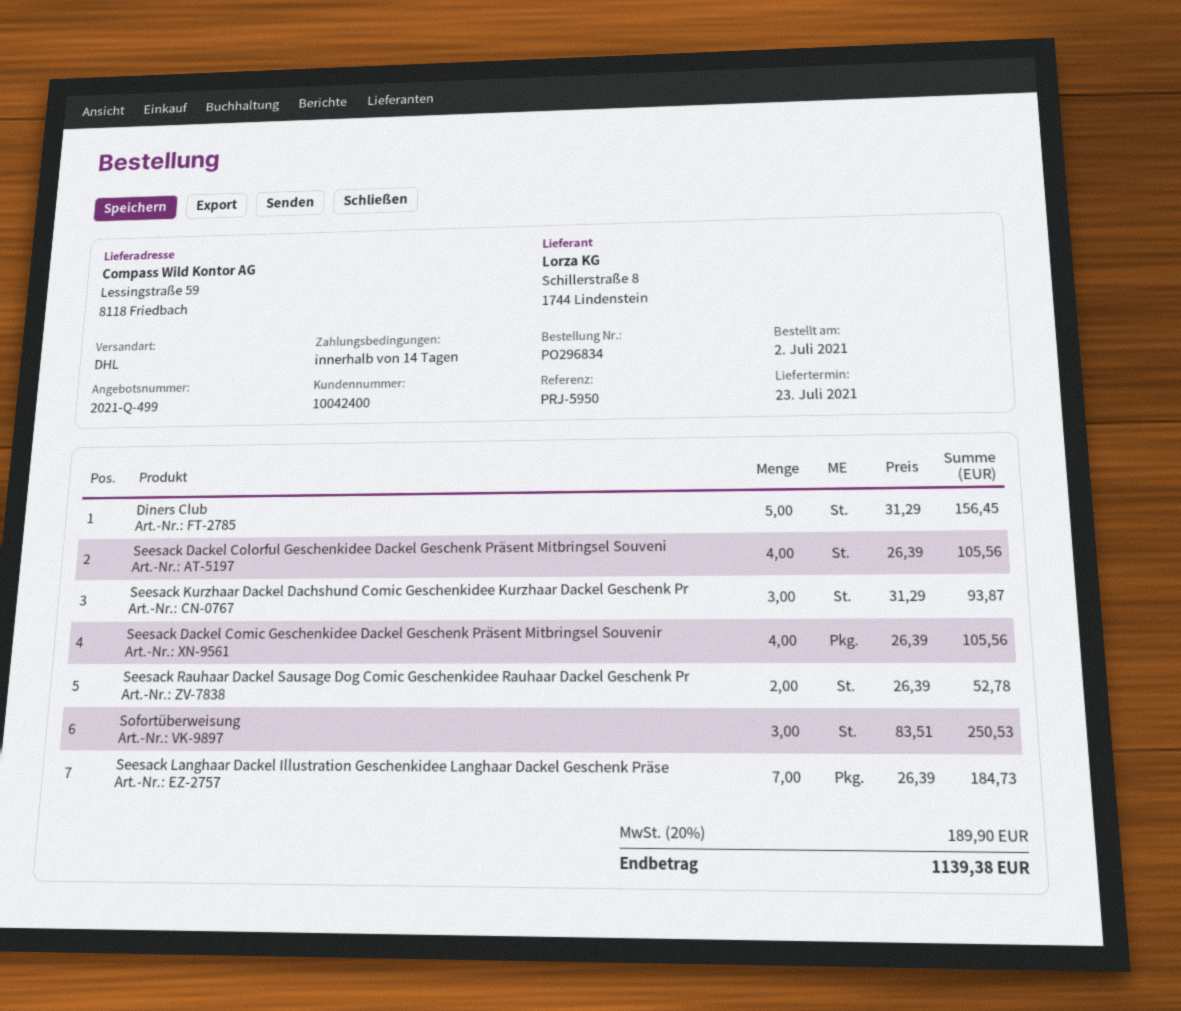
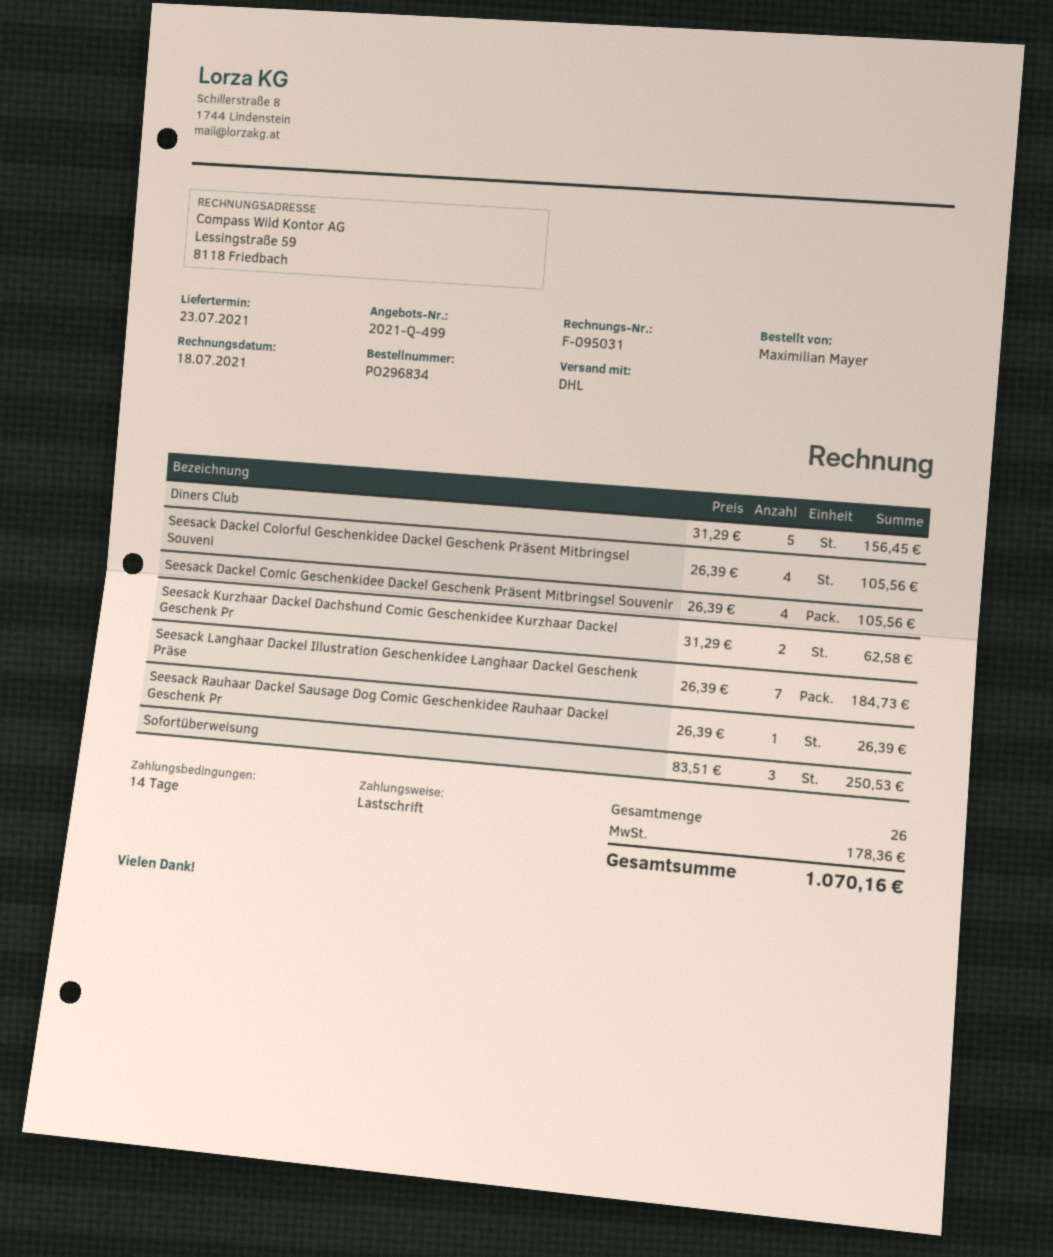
Seesack Kurzhaar Dackel Dachshund Comic Geschenkidee Kurzhaar Dackel Geschenk Pr: 3 x 31.29 = 93.87 -> 2 x 31.29 = 62.58
Seesack Rauhaar Dackel Sausage Dog Comic Geschenkidee Rauhaar Dackel Geschenk Pr: 2 x 26.39 = 52.78 -> 1 x 26.39 = 26.39
tax: 189.90 -> 178.36
total: 1139.38 -> 1070.16

